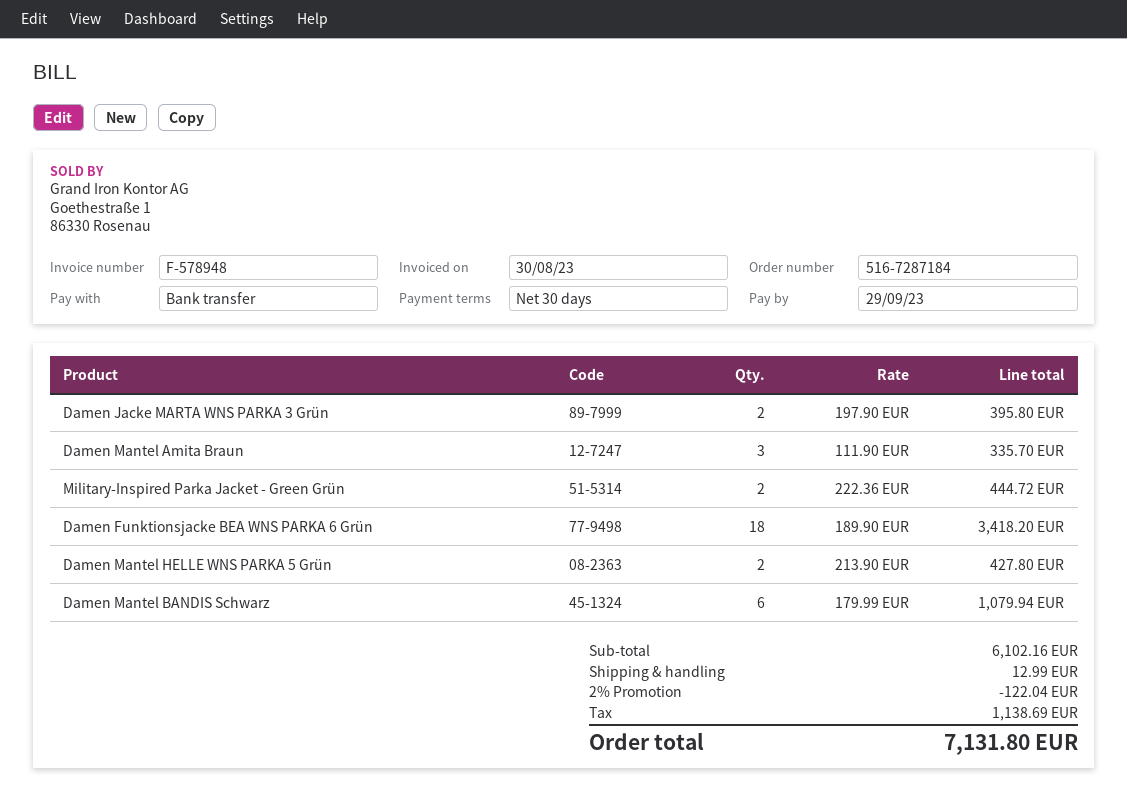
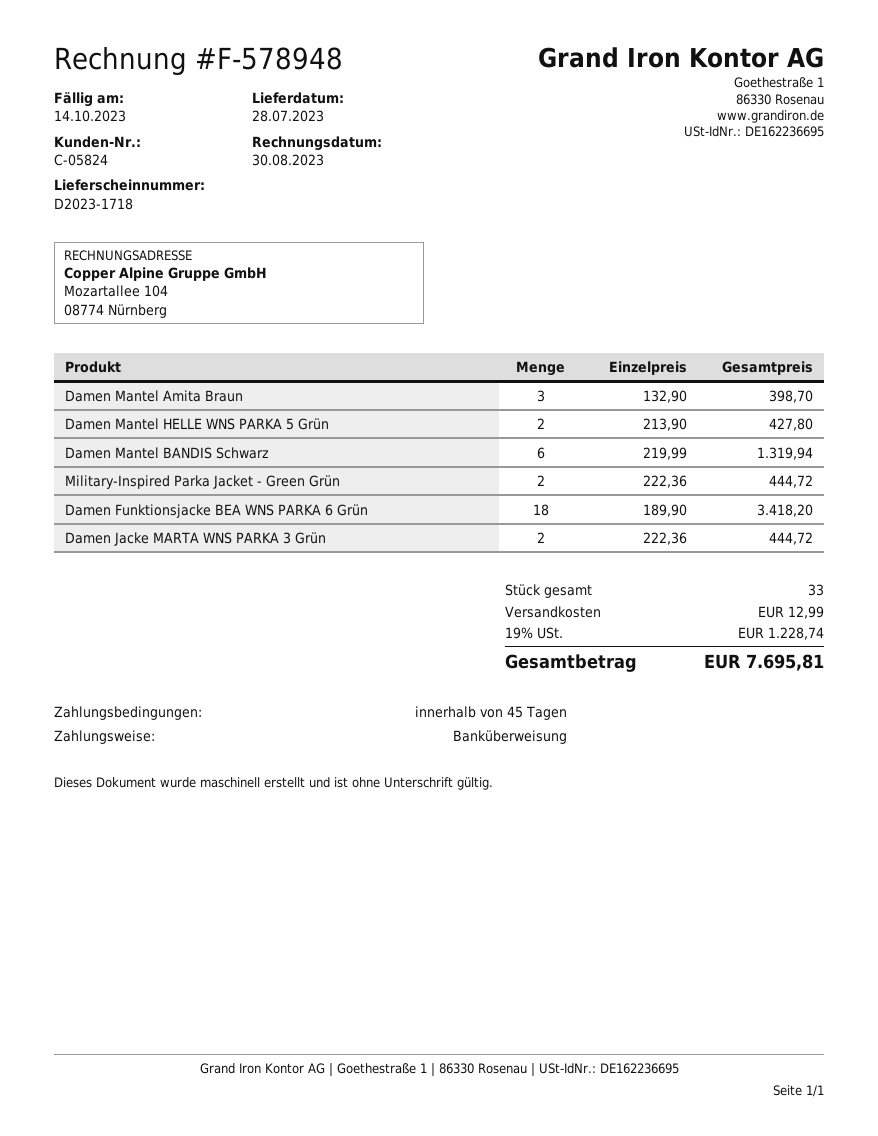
payment terms: 30 days -> 45 days
due date: 2023-09-29 -> 2023-10-14
Damen Jacke MARTA WNS PARKA 3 Grün: 2 x 197.90 = 395.80 -> 2 x 222.36 = 444.72
Damen Mantel Amita Braun: 3 x 111.90 = 335.70 -> 3 x 132.90 = 398.70
Damen Mantel BANDIS Schwarz: 6 x 179.99 = 1079.94 -> 6 x 219.99 = 1319.94
discount: 2% = 122.04 -> none
tax: 1138.69 -> 1228.74
total: 7131.80 -> 7695.81

